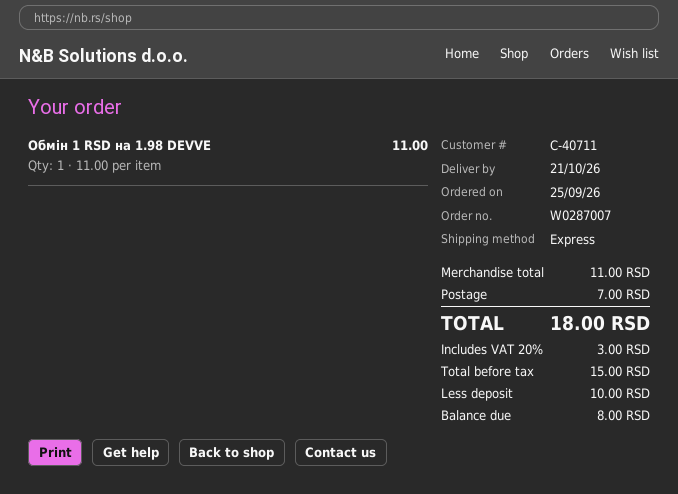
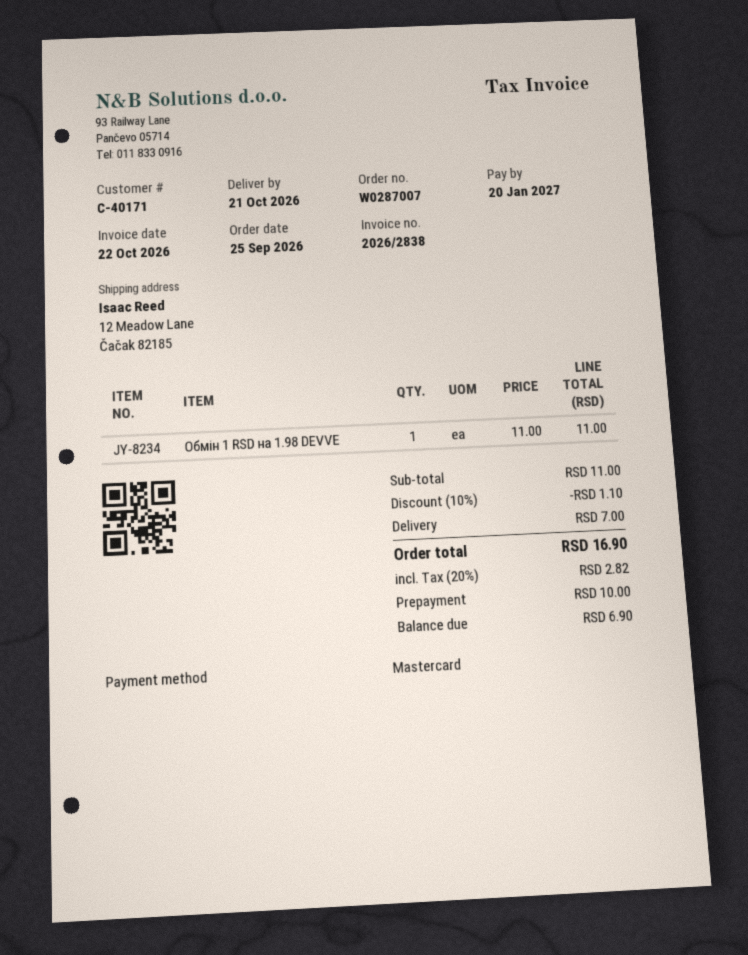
customer number: C-40711 -> C-40171
discount: none -> 10% = 1.10
tax: 20% = 3.00 -> 20% = 2.82
total: 18.00 -> 16.90
balance: 8.00 -> 6.90

